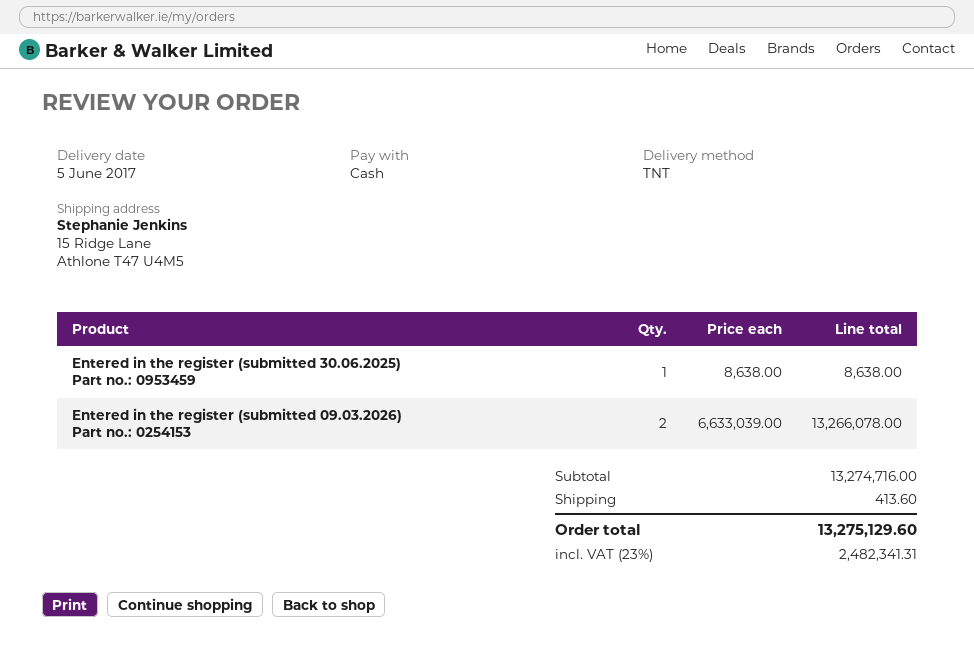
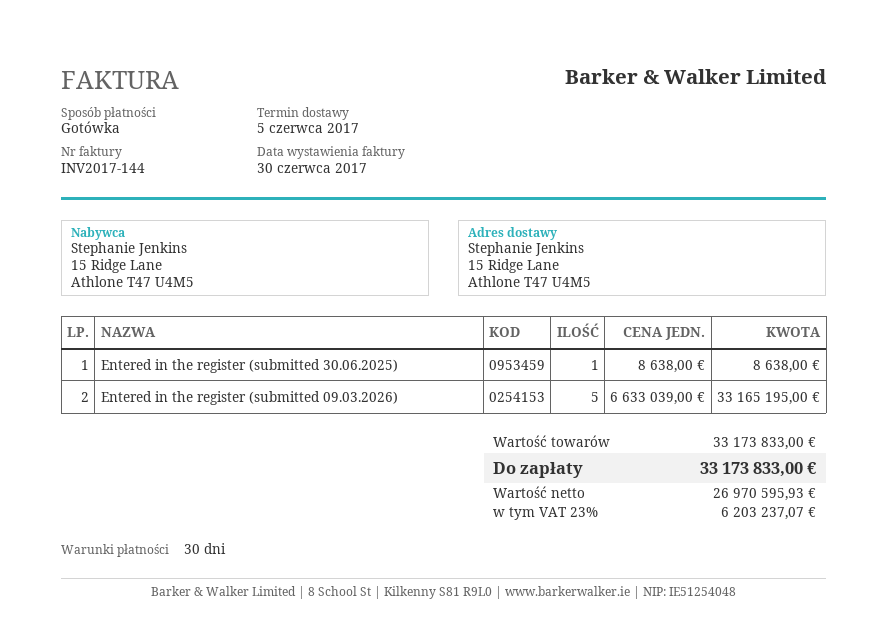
Entered in the register (submitted 09.03.2026): 2 x 6633039.00 = 13266078.00 -> 5 x 6633039.00 = 33165195.00
subtotal: 13274716.00 -> 33173833.00
shipping: 413.60 -> none
tax: 23% = 2482341.31 -> 23% = 6203237.07
total: 13275129.60 -> 33173833.00

